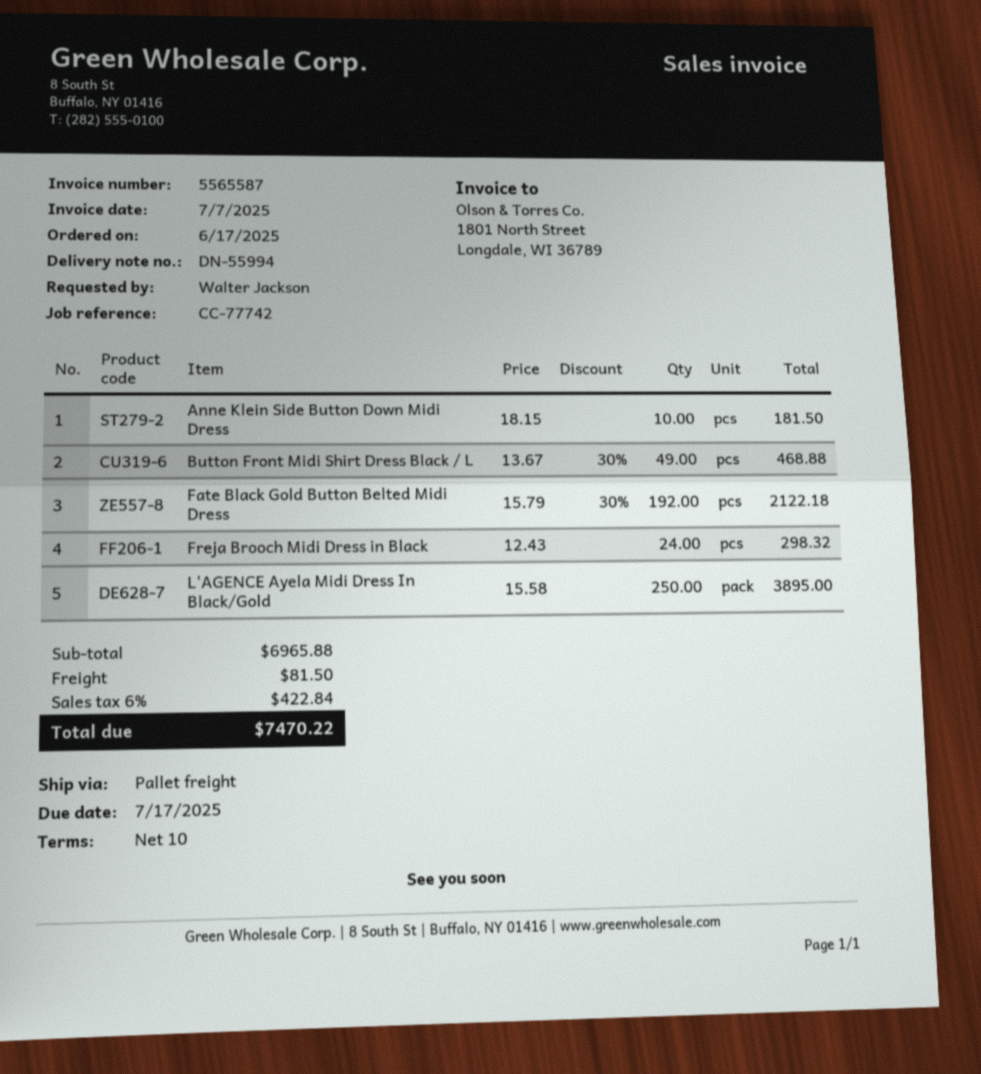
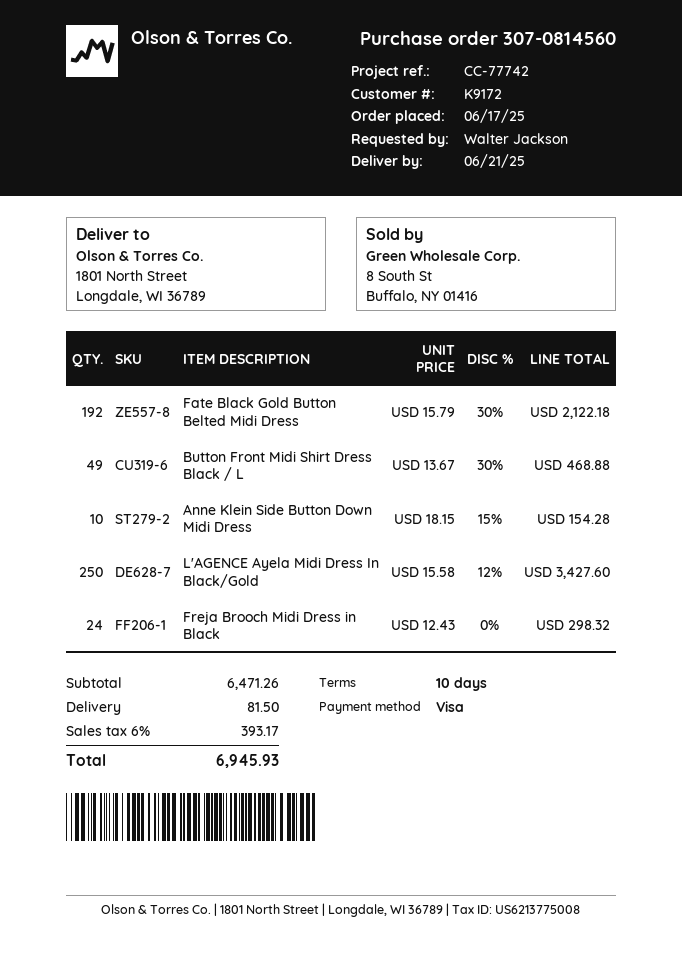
Anne Klein Side Button Down Midi Dress: 10 x 18.15 = 181.50 -> 10 x 18.15 - 15% = 154.28
L'AGENCE Ayela Midi Dress In Black/Gold: 250 x 15.58 = 3895.00 -> 250 x 15.58 - 12% = 3427.60
subtotal: 6965.88 -> 6471.26
tax: 6% = 422.84 -> 6% = 393.17
total: 7470.22 -> 6945.93

